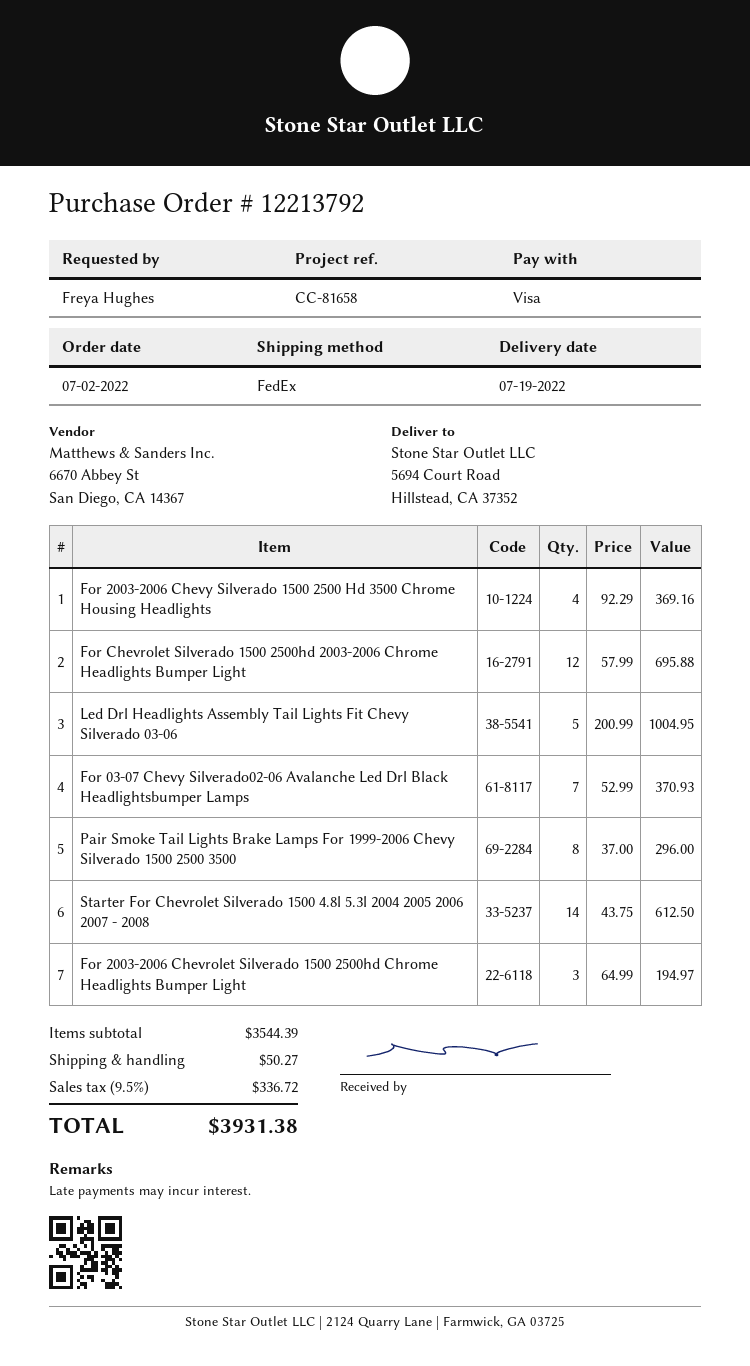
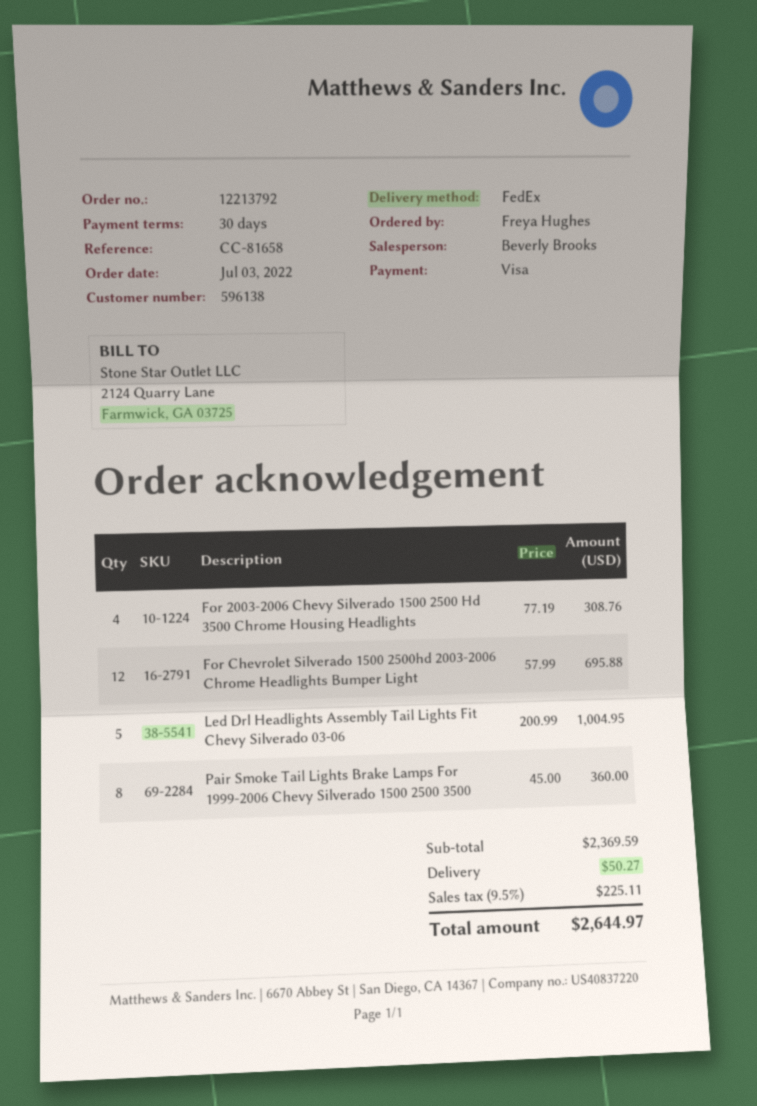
order date: 2022-07-02 -> 2022-07-03
For 2003-2006 Chevy Silverado 1500 2500 Hd 3500 Chrome Housing Headlights: 4 x 92.29 = 369.16 -> 4 x 77.19 = 308.76
For 03-07 Chevy Silverado02-06 Avalanche Led Drl Black Headlightsbumper Lamps: 7 x 52.99 = 370.93 -> none
Pair Smoke Tail Lights Brake Lamps For 1999-2006 Chevy Silverado 1500 2500 3500: 8 x 37.00 = 296.00 -> 8 x 45.00 = 360.00
Starter For Chevrolet Silverado 1500 4.8l 5.3l 2004 2005 2006 2007 - 2008: 14 x 43.75 = 612.50 -> none
For 2003-2006 Chevrolet Silverado 1500 2500hd Chrome Headlights Bumper Light: 3 x 64.99 = 194.97 -> none
subtotal: 3544.39 -> 2369.59
tax: 9.5% = 336.72 -> 9.5% = 225.11
total: 3931.38 -> 2644.97

